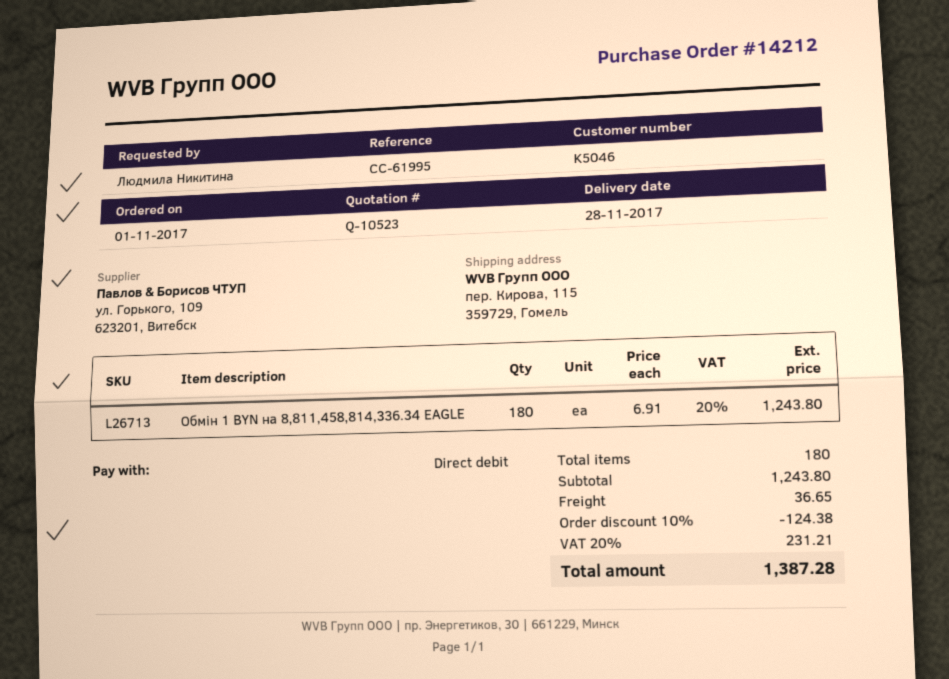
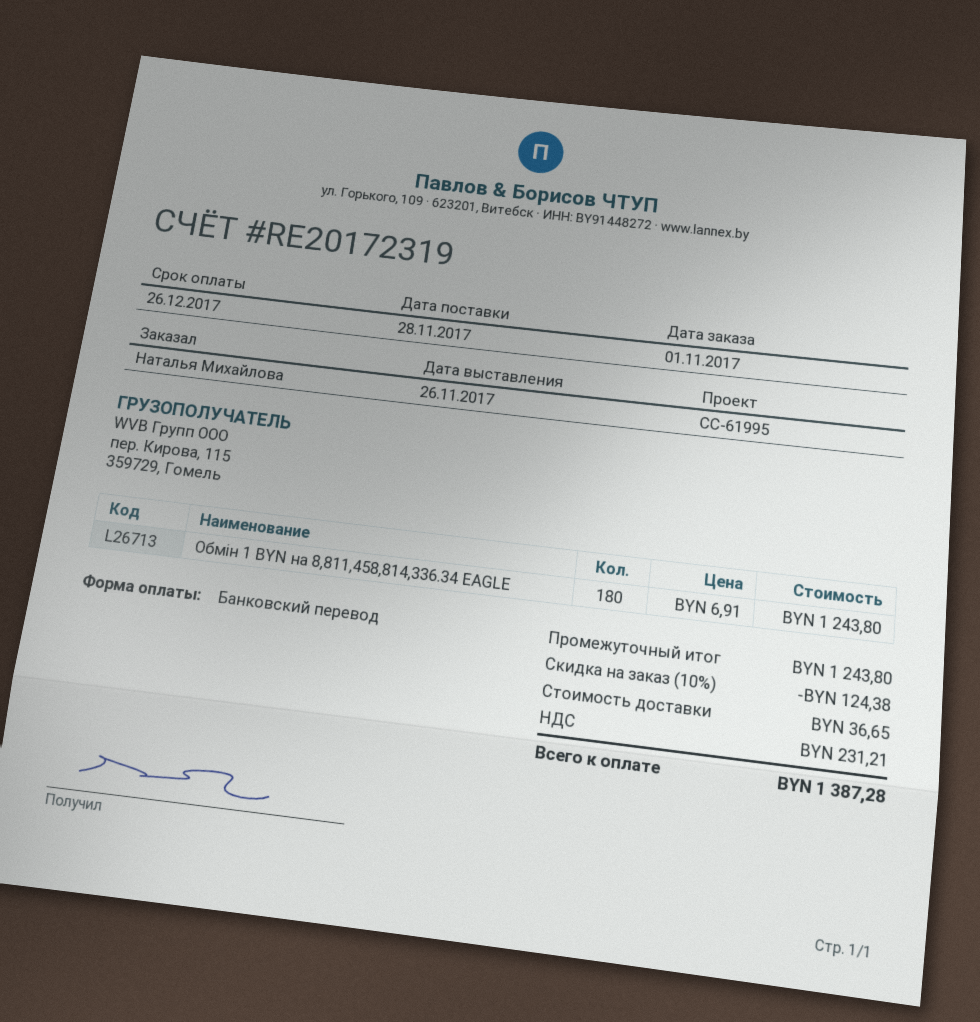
ordered by: Людмила Никитина -> Наталья Михайлова
payment method: direct debit -> bank transfer

